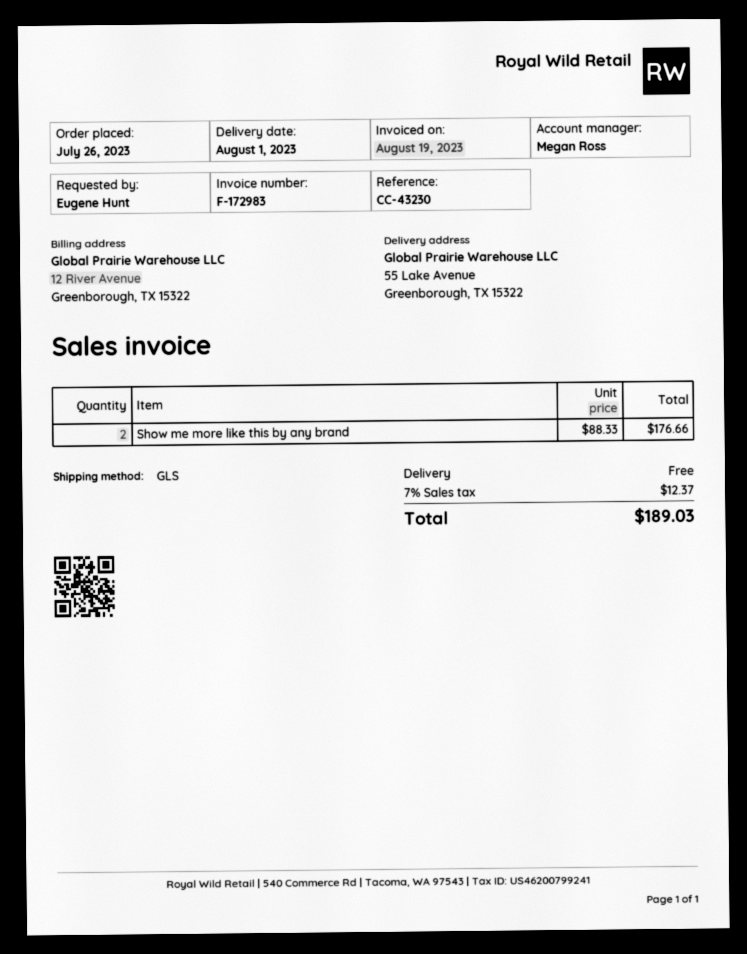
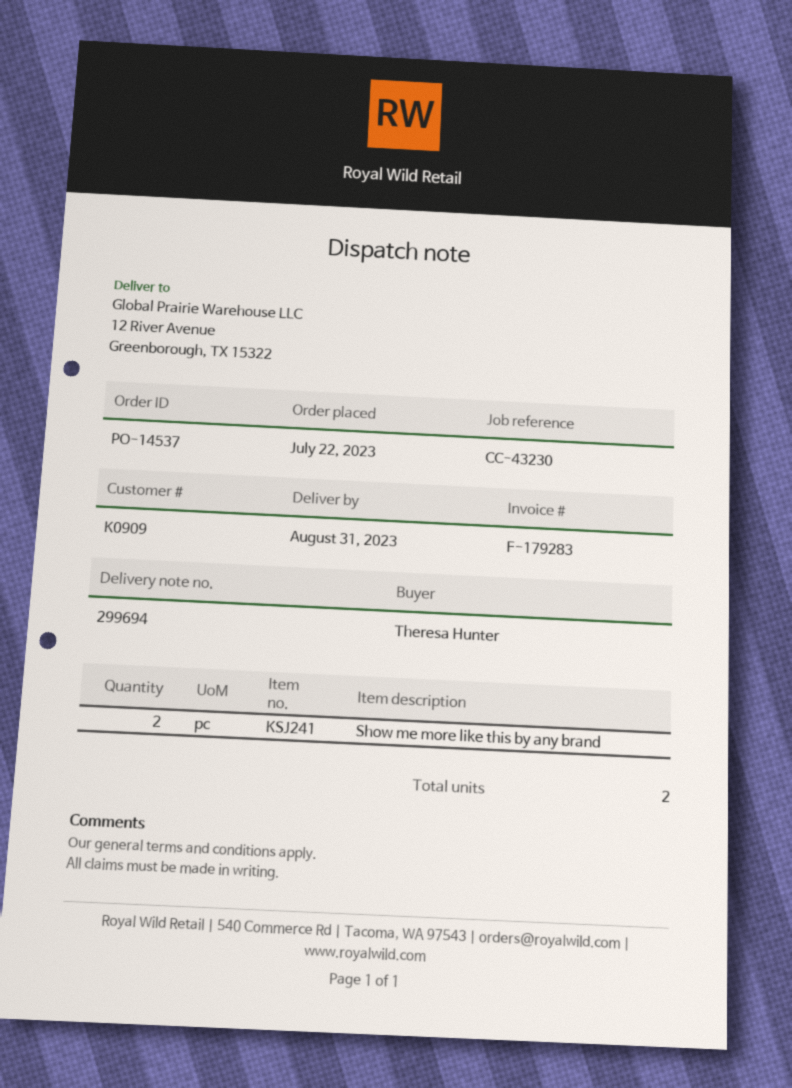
order date: 2023-07-26 -> 2023-07-22
delivery date: 2023-08-01 -> 2023-08-31
invoice number: F-172983 -> F-179283
ordered by: Eugene Hunt -> Theresa Hunter
ship to: 55 Lake Avenue, Greenborough, TX 15322 -> 12 River Avenue, Greenborough, TX 15322

